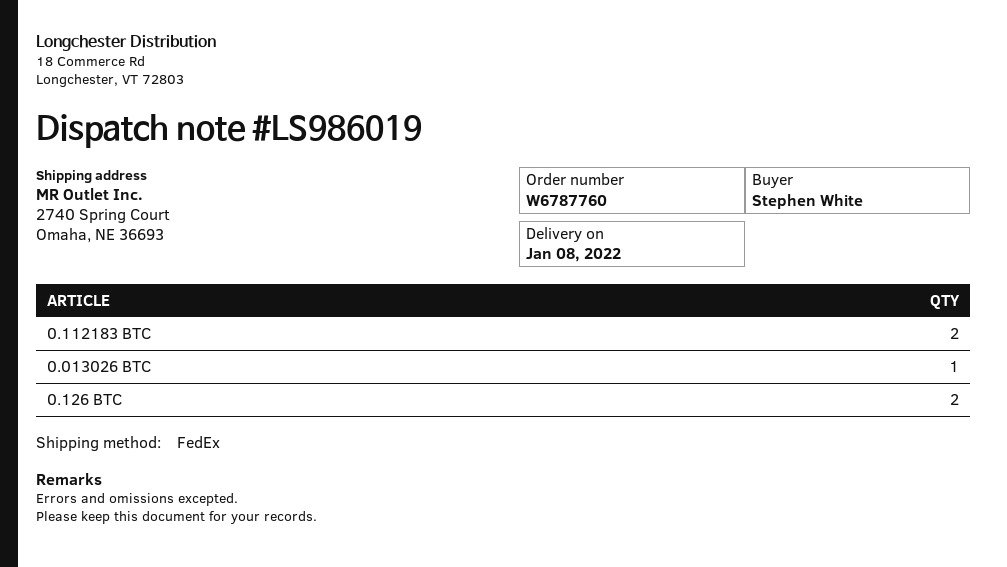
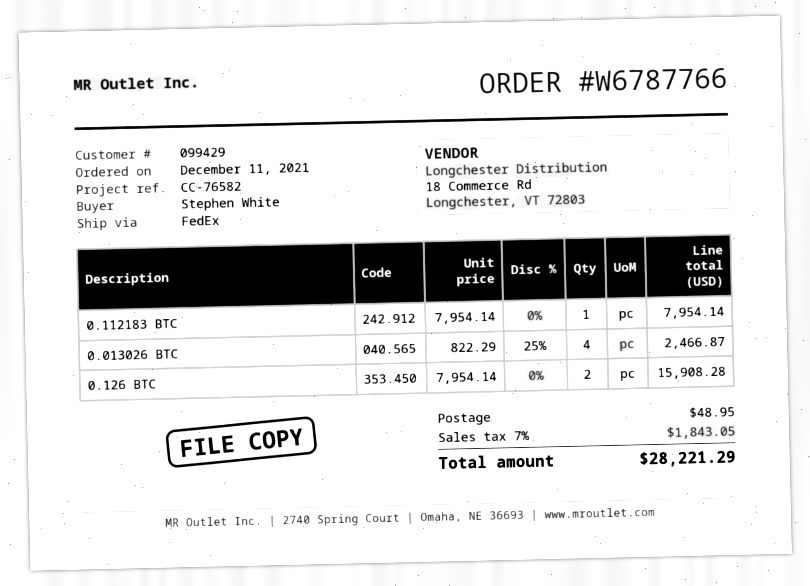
order number: W6787760 -> W6787766
0.112183 BTC: 2 -> 1
0.013026 BTC: 1 -> 4

